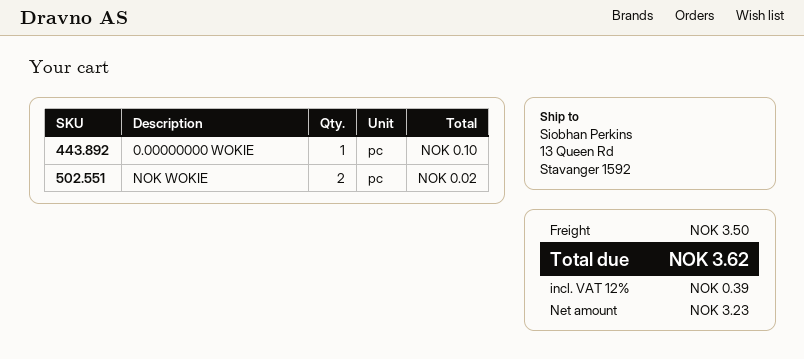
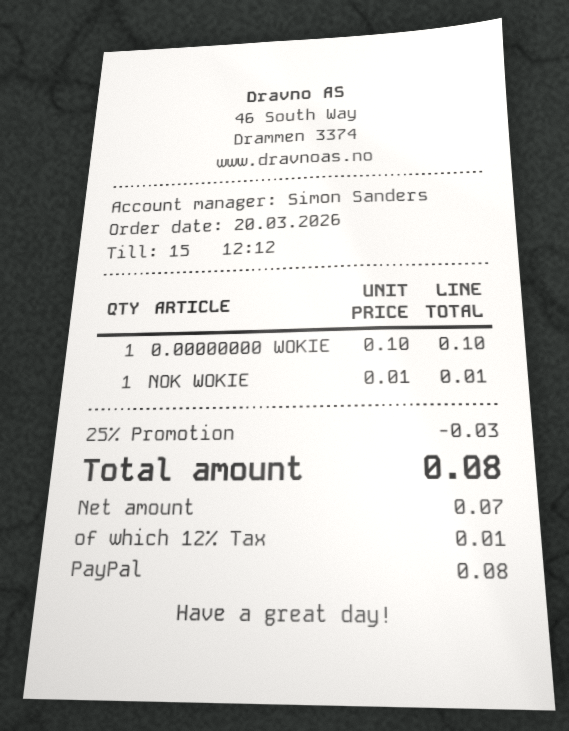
NOK WOKIE: 2 for 0.02 -> 1 for 0.01
discount: none -> 25% = 0.03
shipping: 3.50 -> none
net: 3.23 -> 0.07
tax: 12% = 0.39 -> 12% = 0.01
total: 3.62 -> 0.08

